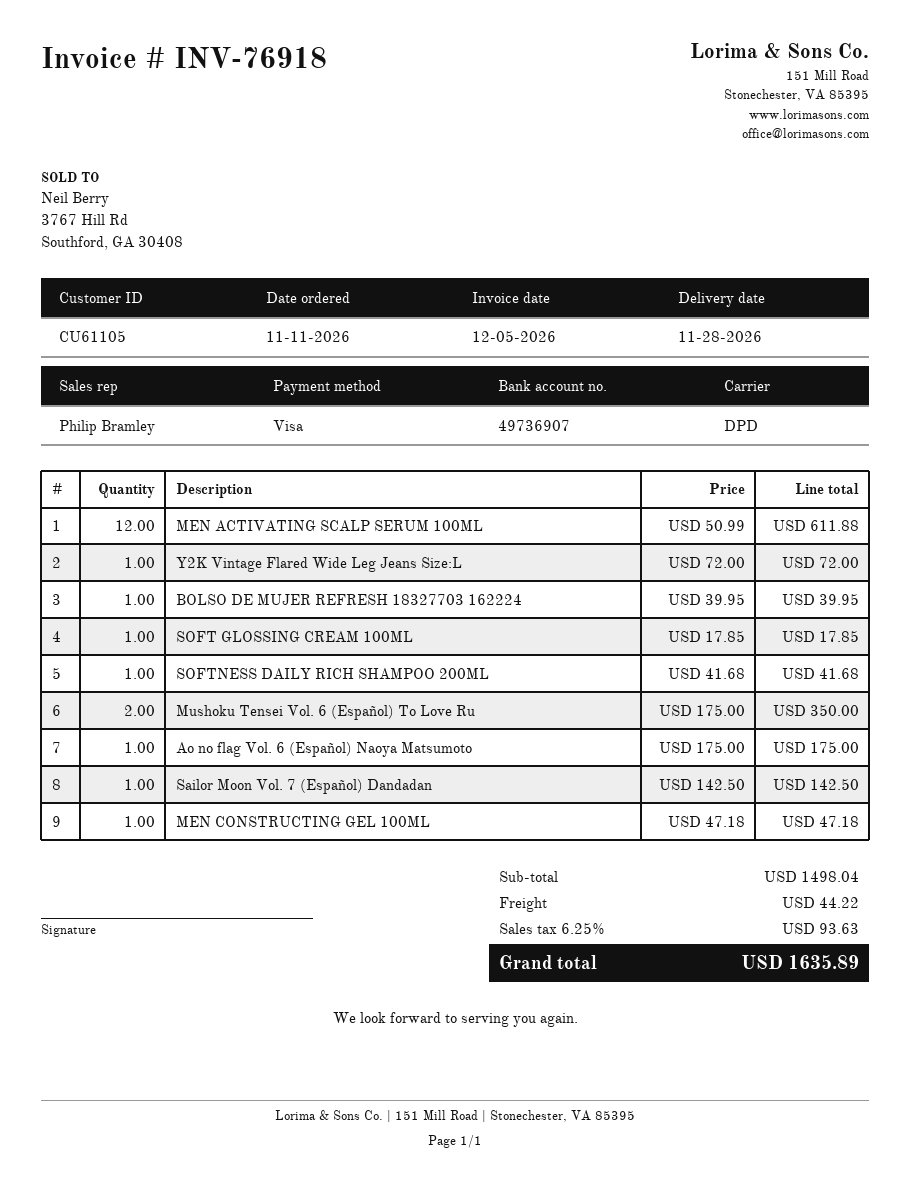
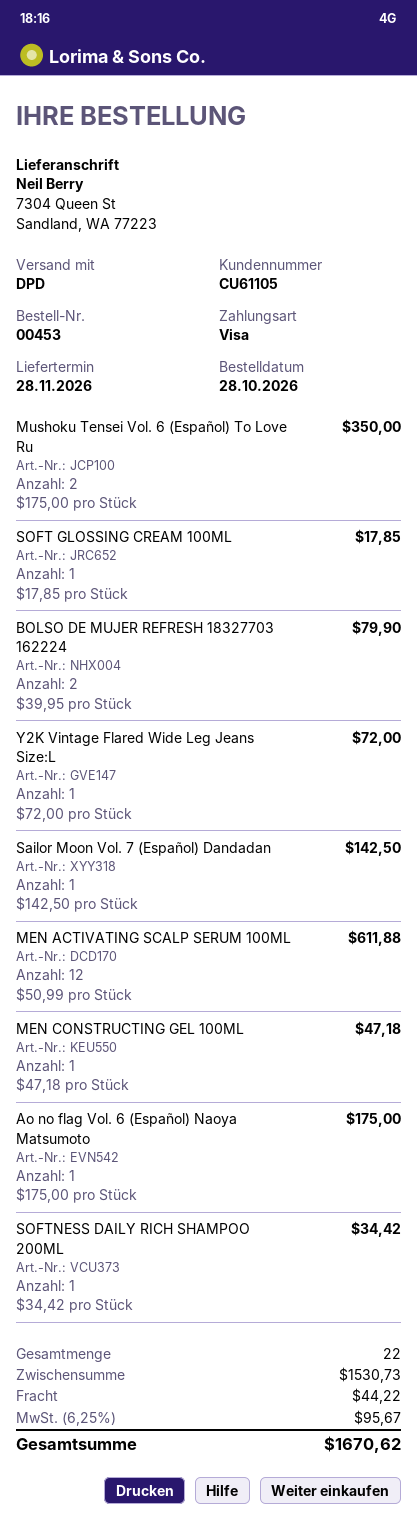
order date: 2026-11-11 -> 2026-10-28
BOLSO DE MUJER REFRESH 18327703 162224: 1 x 39.95 = 39.95 -> 2 x 39.95 = 79.90
SOFTNESS DAILY RICH SHAMPOO 200ML: 1 x 41.68 = 41.68 -> 1 x 34.42 = 34.42
subtotal: 1498.04 -> 1530.73
tax: 6.25% = 93.63 -> 6.25% = 95.67
total: 1635.89 -> 1670.62

